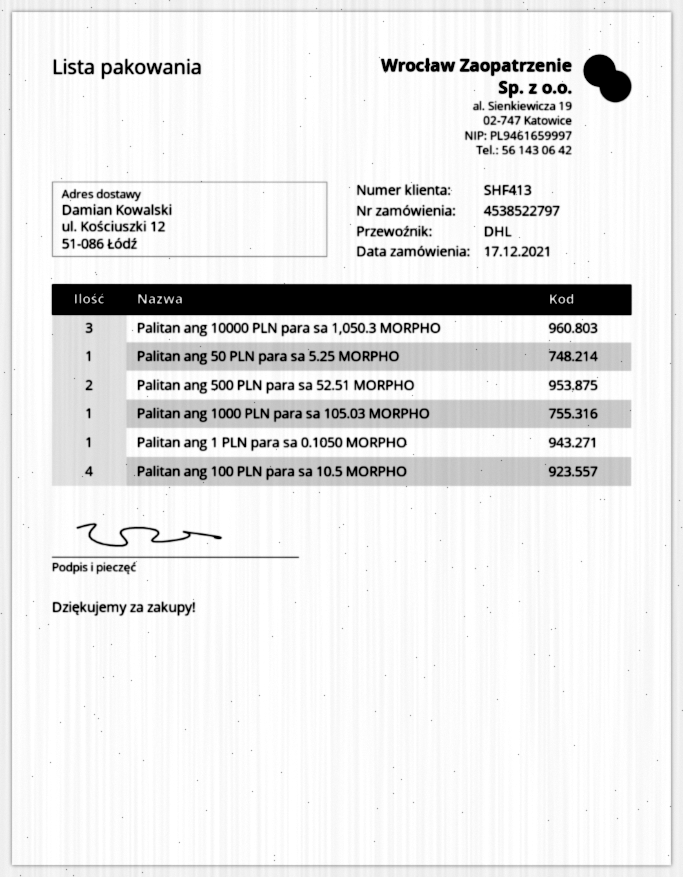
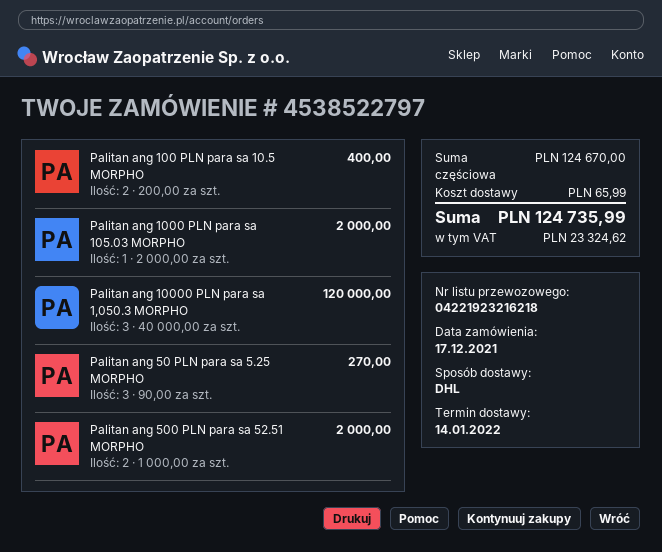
Palitan ang 50 PLN para sa 5.25 MORPHO: 1 -> 3
Palitan ang 1 PLN para sa 0.1050 MORPHO: 1 -> none
Palitan ang 100 PLN para sa 10.5 MORPHO: 4 -> 2

